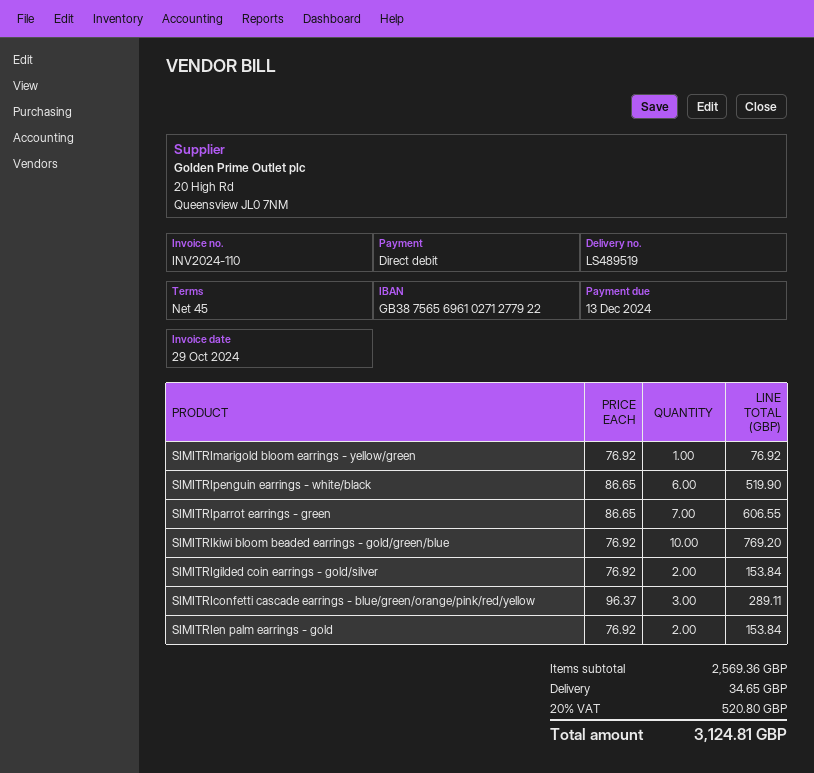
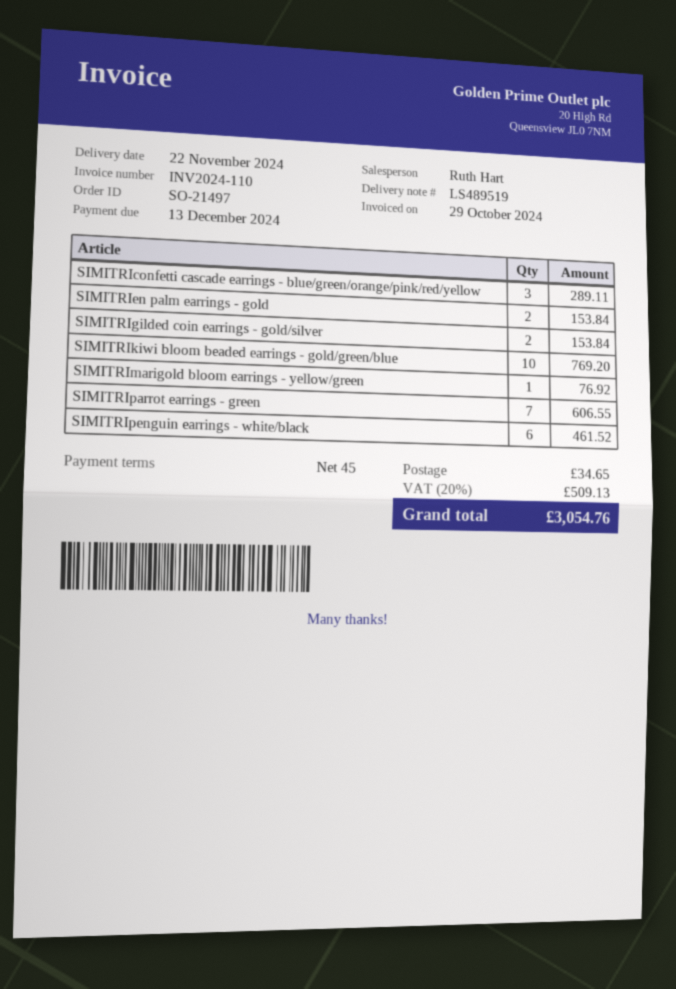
SIMITRIpenguin earrings - white/black: 6 for 519.90 -> 6 for 461.52
tax: 20% = 520.80 -> 20% = 509.13
total: 3124.81 -> 3054.76

